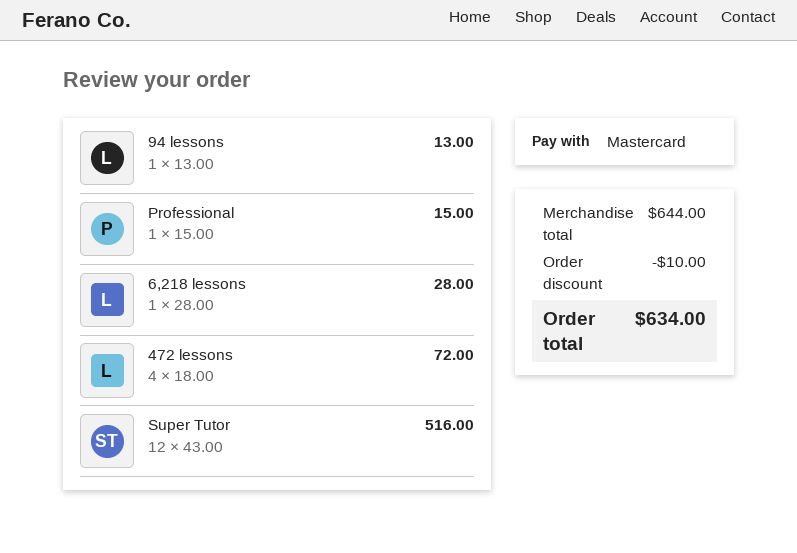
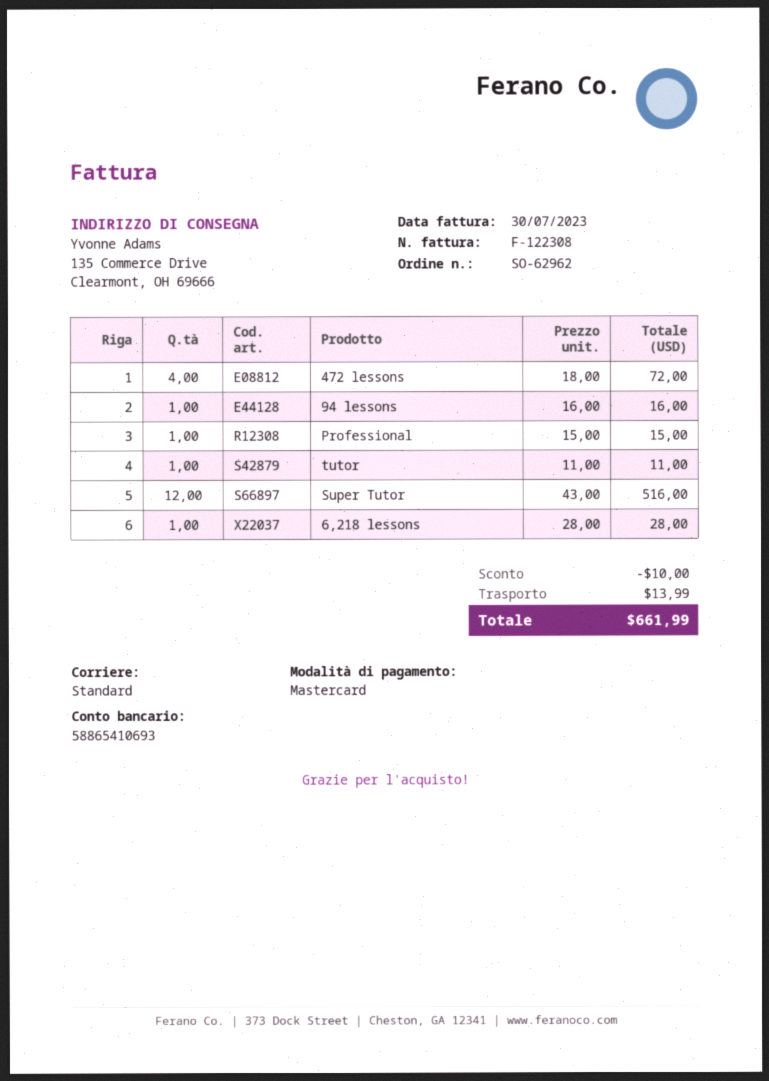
94 lessons: 1 x 13.00 = 13.00 -> 1 x 16.00 = 16.00
tutor: none -> 1 x 11.00 = 11.00
shipping: none -> 13.99
total: 634.00 -> 661.99

